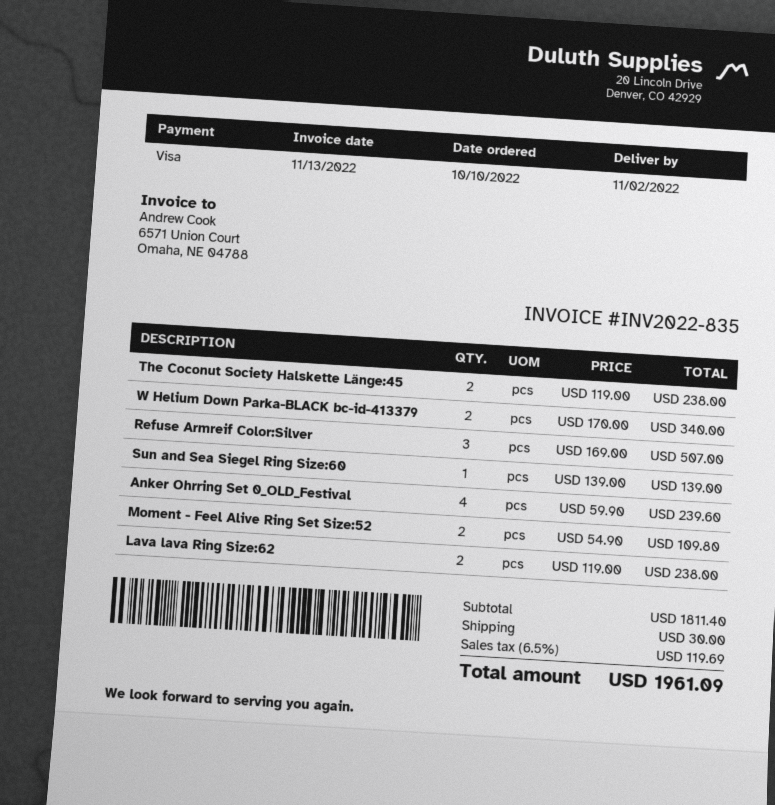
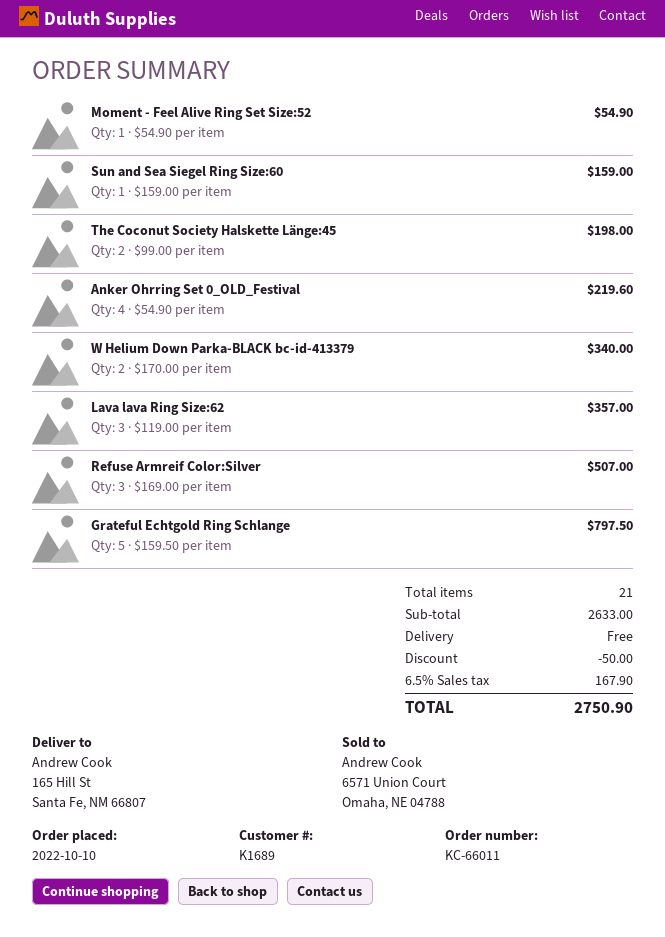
The Coconut Society Halskette Länge:45: 2 x 119.00 = 238.00 -> 2 x 99.00 = 198.00
Sun and Sea Siegel Ring Size:60: 1 x 139.00 = 139.00 -> 1 x 159.00 = 159.00
Anker Ohrring Set 0_OLD_Festival: 4 x 59.90 = 239.60 -> 4 x 54.90 = 219.60
Moment - Feel Alive Ring Set Size:52: 2 x 54.90 = 109.80 -> 1 x 54.90 = 54.90
Lava lava Ring Size:62: 2 x 119.00 = 238.00 -> 3 x 119.00 = 357.00
Grateful Echtgold Ring Schlange: none -> 5 x 159.50 = 797.50
subtotal: 1811.40 -> 2633.00
discount: none -> 50.00
shipping: 30.00 -> 0.00
tax: 6.5% = 119.69 -> 6.5% = 167.90
total: 1961.09 -> 2750.90

